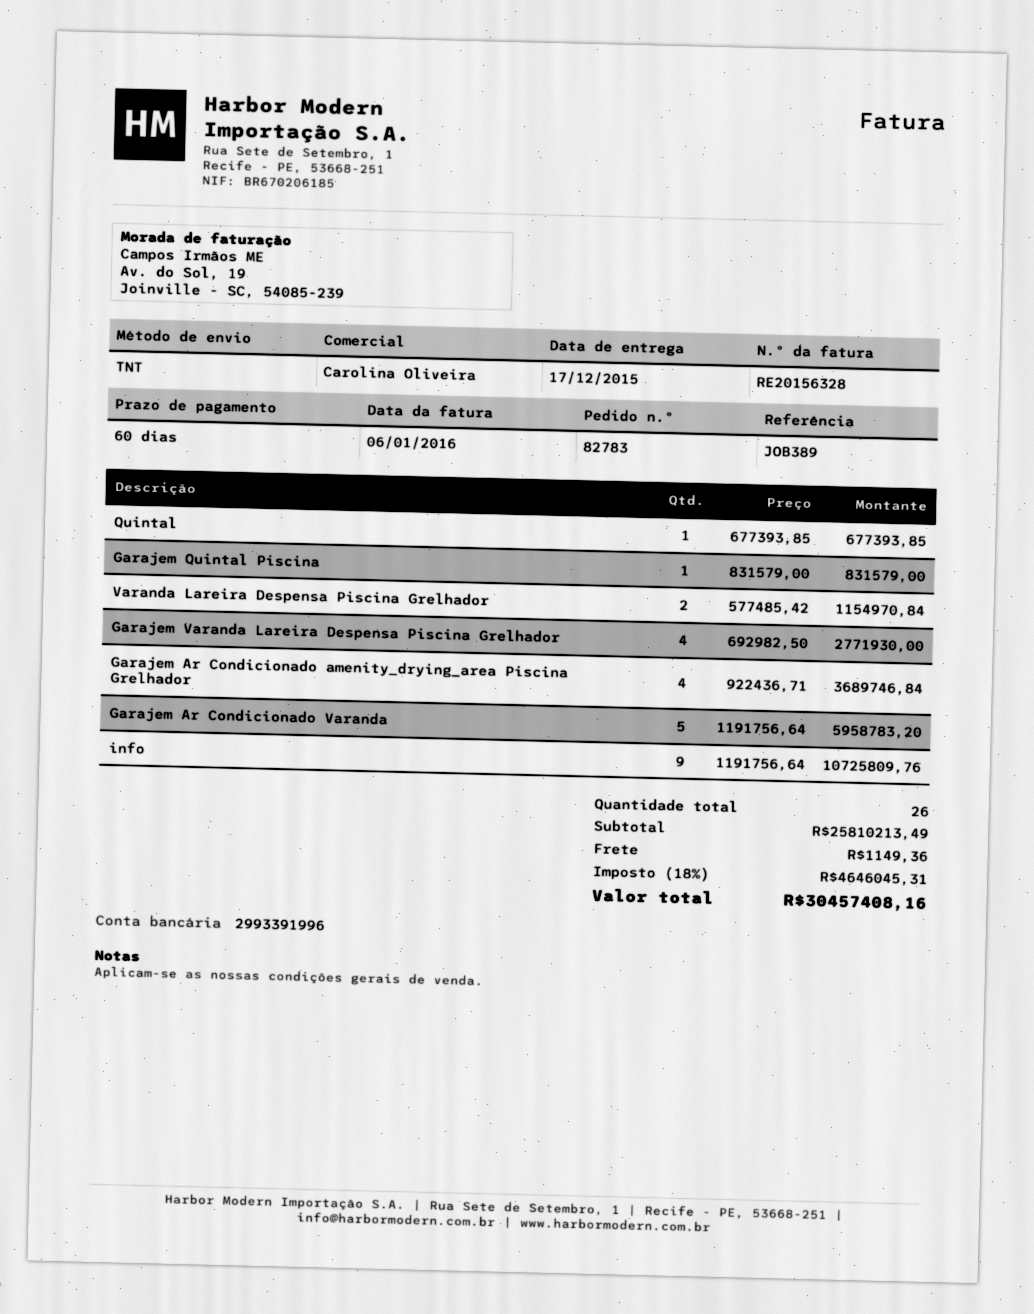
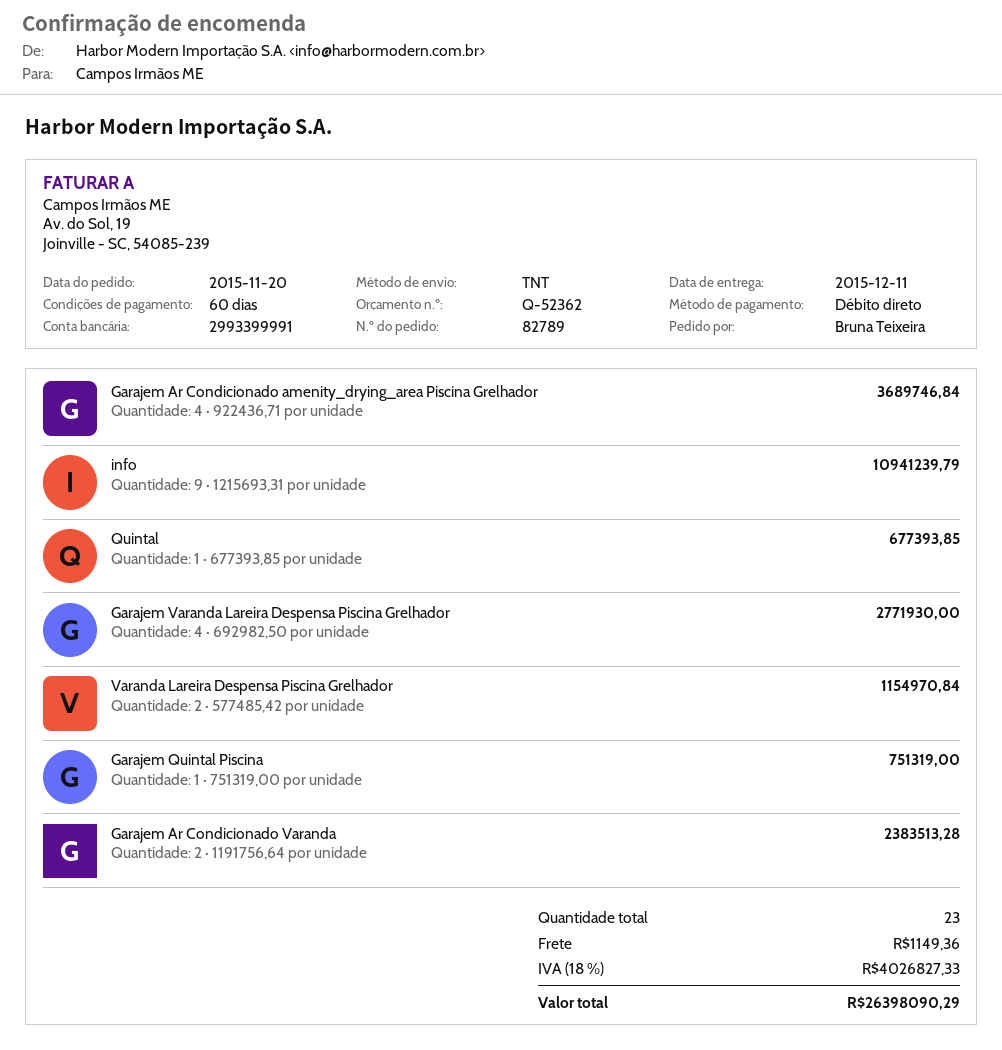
order number: 82783 -> 82789
delivery date: 2015-12-17 -> 2015-12-11
bank account: 2993391996 -> 2993399991
Garajem Quintal Piscina: 1 x 831579.00 = 831579.00 -> 1 x 751319.00 = 751319.00
Garajem Ar Condicionado Varanda: 5 x 1191756.64 = 5958783.20 -> 2 x 1191756.64 = 2383513.28
info: 9 x 1191756.64 = 10725809.76 -> 9 x 1215693.31 = 10941239.79
total quantity: 26 -> 23
tax: 18% = 4646045.31 -> 18% = 4026827.33
total: 30457408.16 -> 26398090.29

